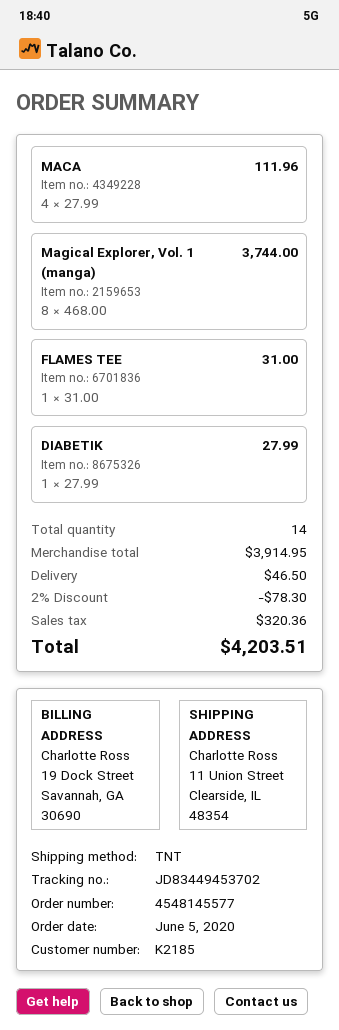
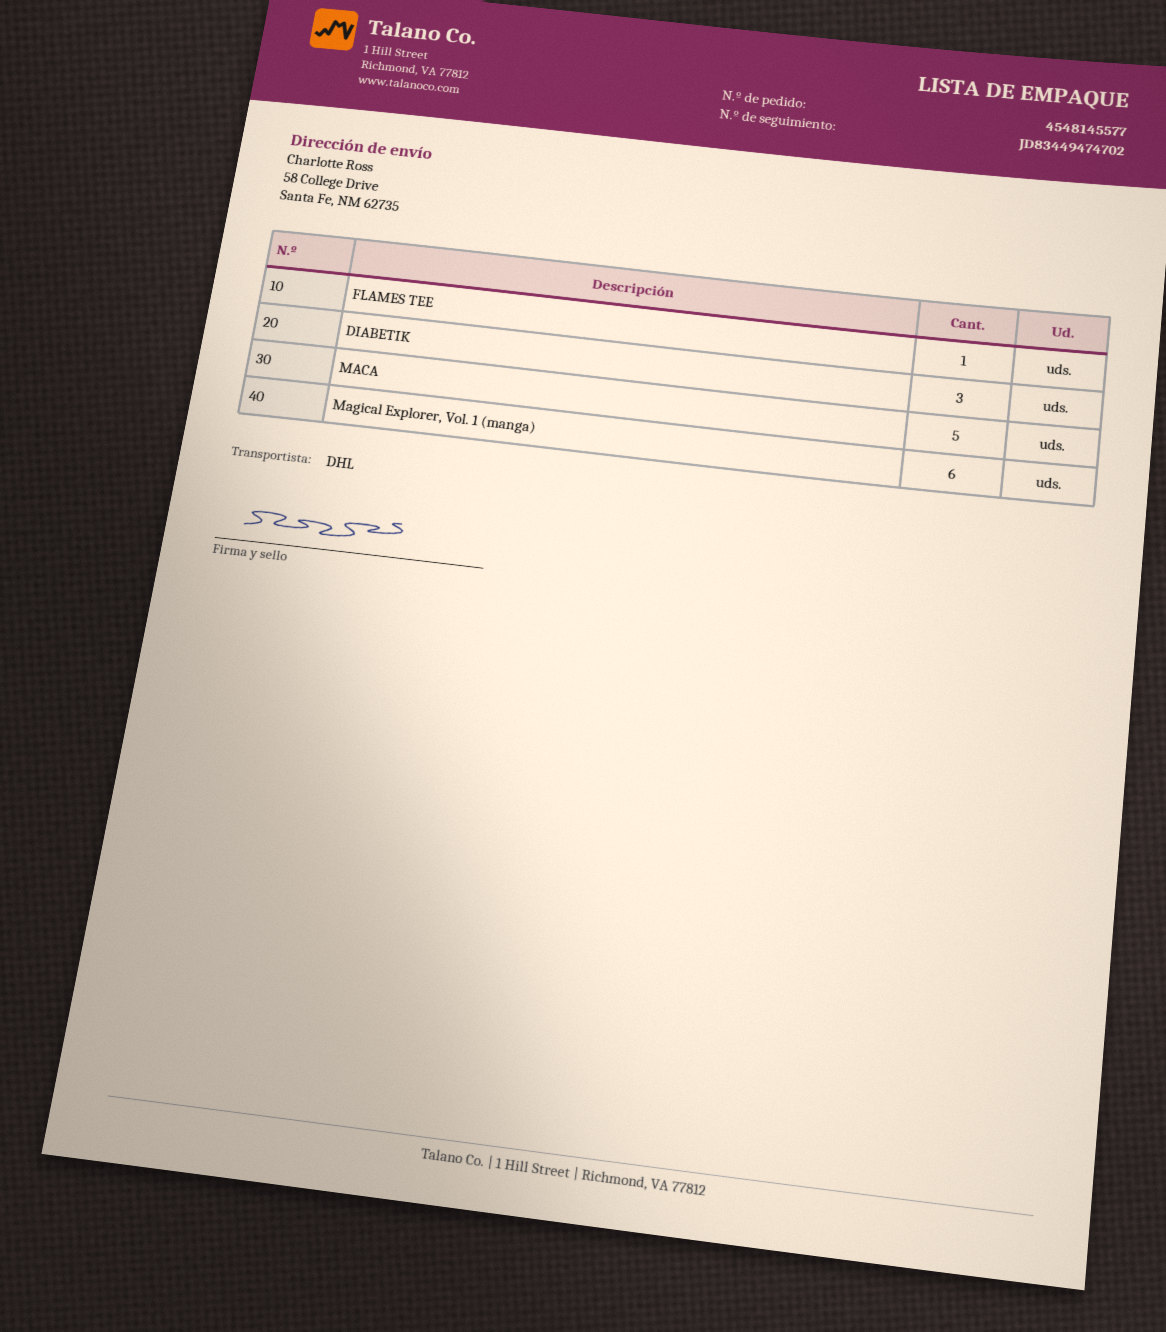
shipping method: TNT -> DHL
tracking number: JD83449453702 -> JD83449474702
ship to: 11 Union Street, Clearside, IL 48354 -> 58 College Drive, Santa Fe, NM 62735
MACA: 4 -> 5
Magical Explorer, Vol. 1 (manga): 8 -> 6
DIABETIK: 1 -> 3

